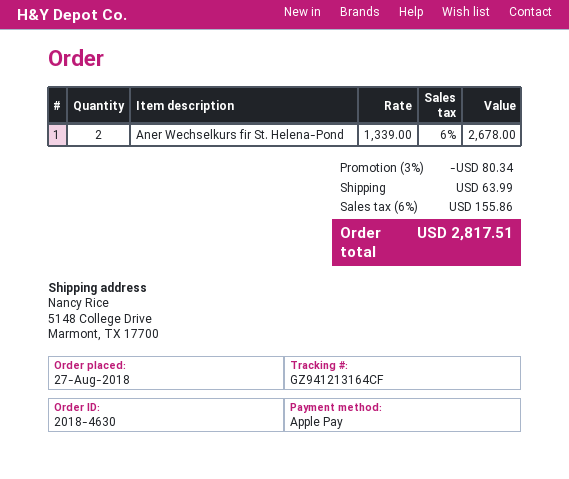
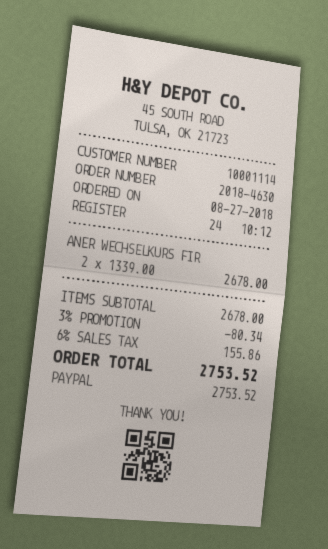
payment method: Apple Pay -> PayPal
shipping: 63.99 -> none
total: 2817.51 -> 2753.52

